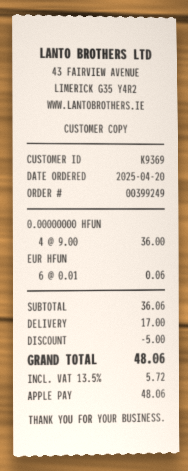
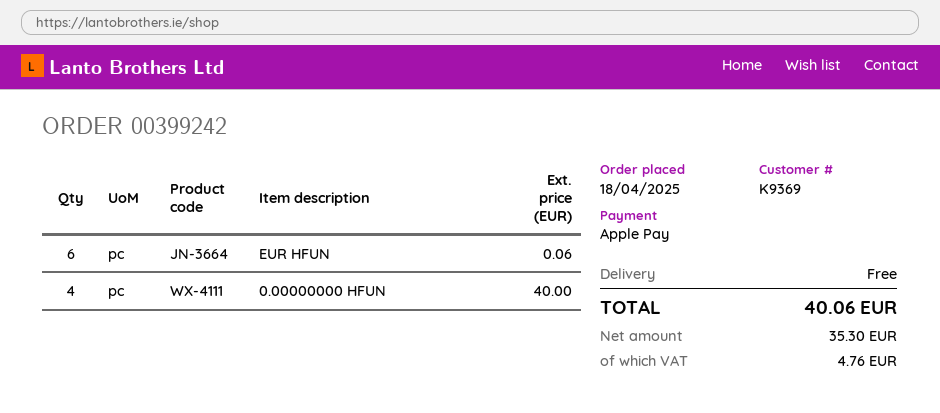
order number: 00399249 -> 00399242
order date: 2025-04-20 -> 2025-04-18
0.00000000 HFUN: 4 for 36.00 -> 4 for 40.00
discount: 5.00 -> none
shipping: 17.00 -> 0.00
tax: 5.72 -> 4.76
total: 48.06 -> 40.06

